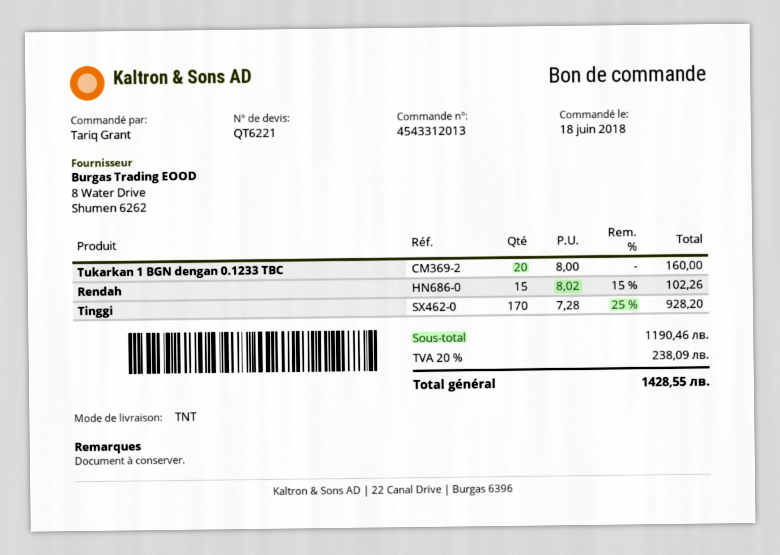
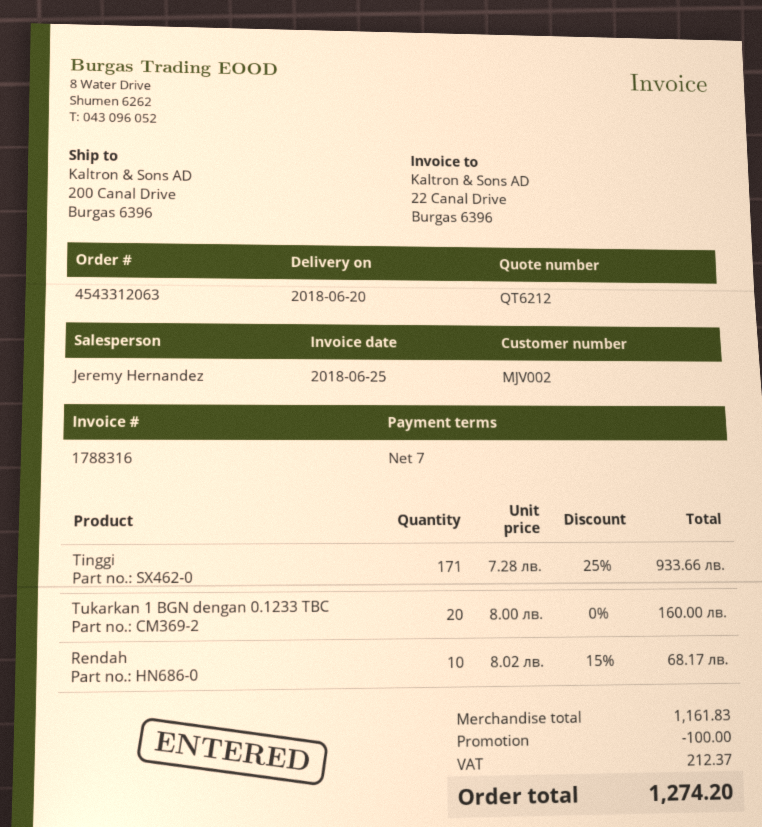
quote number: QT6221 -> QT6212
order number: 4543312013 -> 4543312063
Rendah: 15 x 8.02 - 15% = 102.26 -> 10 x 8.02 - 15% = 68.17
Tinggi: 170 x 7.28 - 25% = 928.20 -> 171 x 7.28 - 25% = 933.66
subtotal: 1190.46 -> 1161.83
discount: none -> 100.00
tax: 238.09 -> 212.37
total: 1428.55 -> 1274.20

